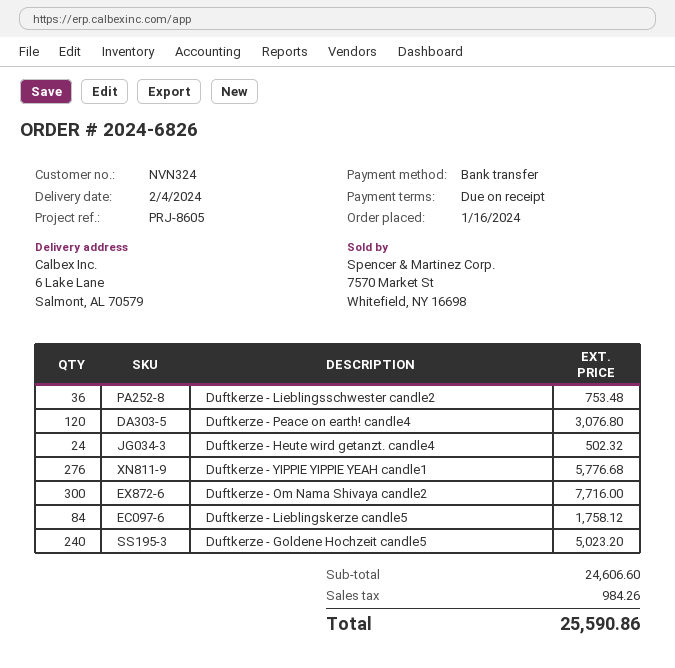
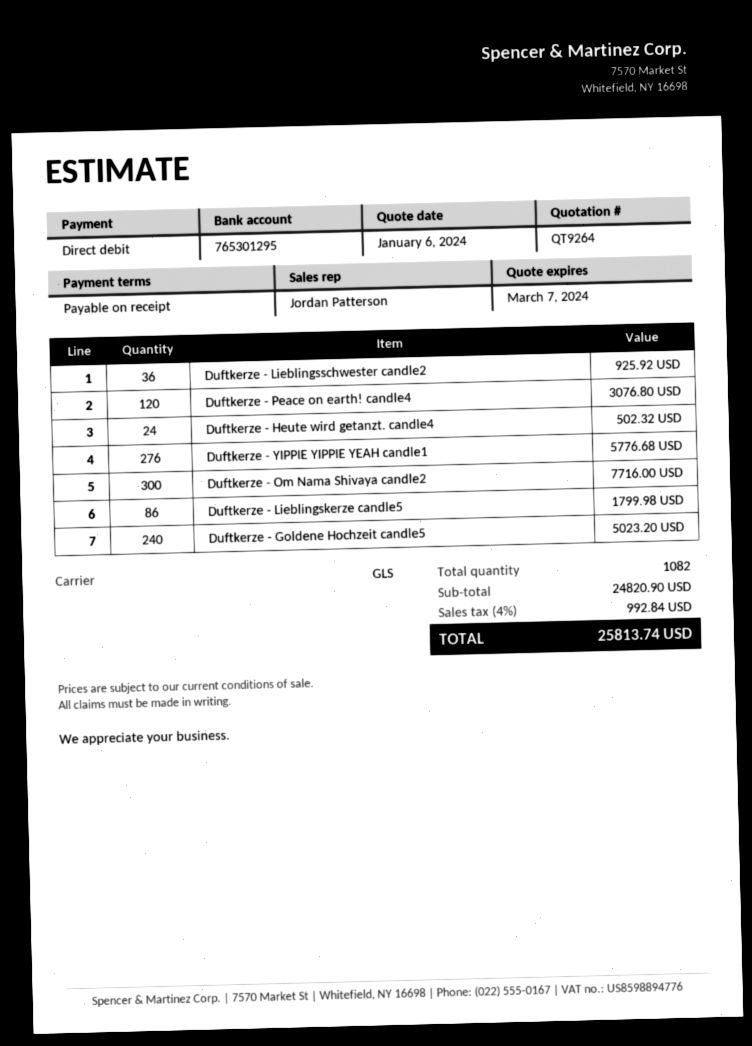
payment method: bank transfer -> direct debit
Duftkerze - Lieblingsschwester candle2: 36 for 753.48 -> 36 for 925.92
Duftkerze - Lieblingskerze candle5: 84 for 1758.12 -> 86 for 1799.98
subtotal: 24606.60 -> 24820.90
tax: 984.26 -> 992.84
total: 25590.86 -> 25813.74

